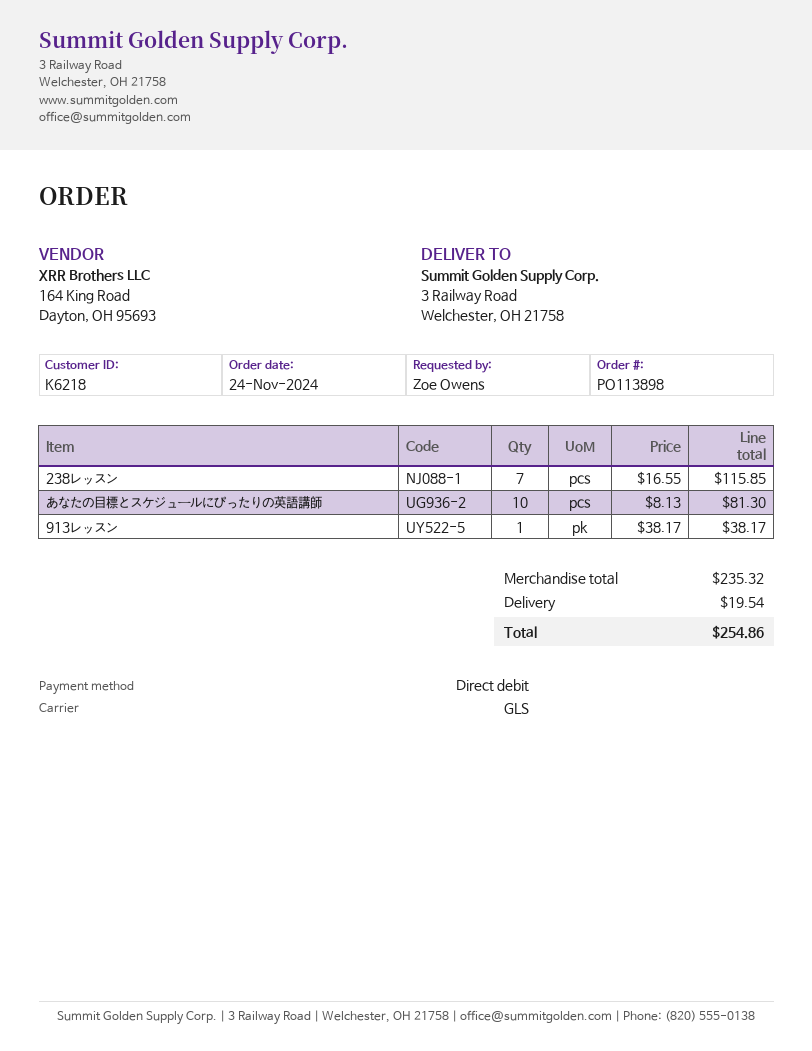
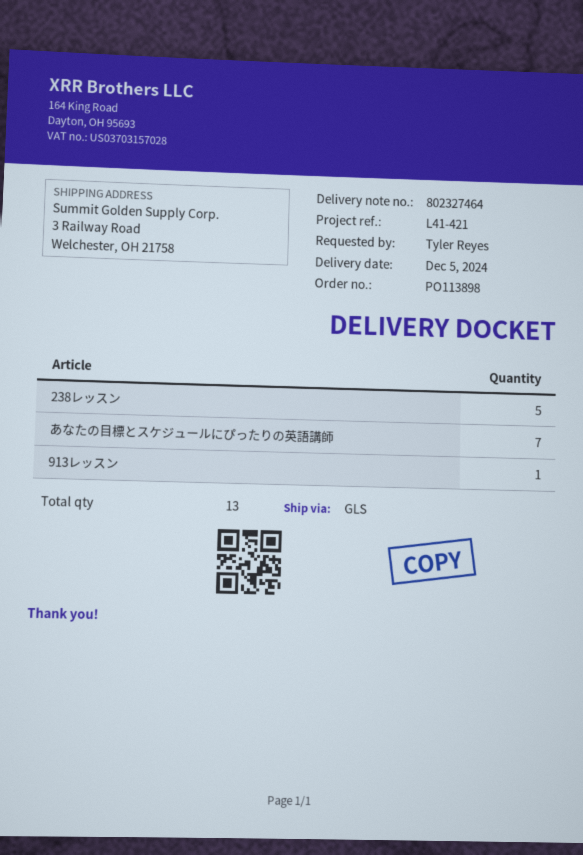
ordered by: Zoe Owens -> Tyler Reyes
238レッスン: 7 -> 5
あなたの目標とスケジュールにぴったりの英語講師: 10 -> 7

